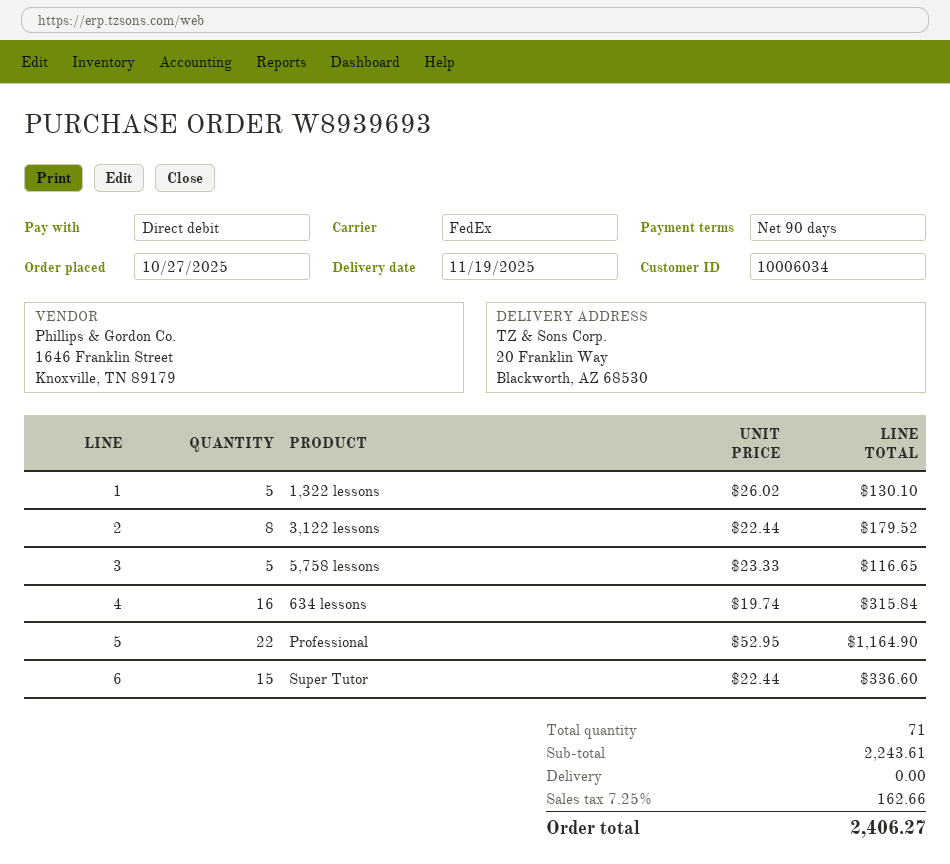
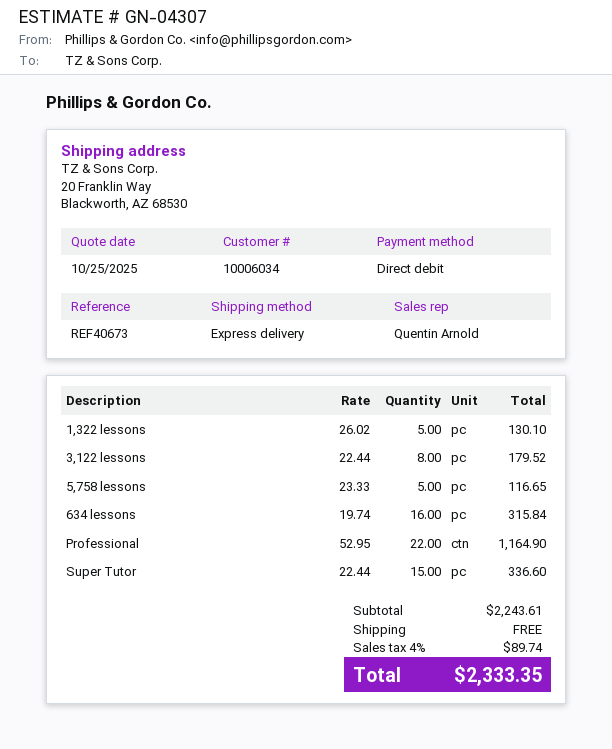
shipping method: FedEx -> express
tax: 7.25% = 162.66 -> 4% = 89.74
total: 2406.27 -> 2333.35

